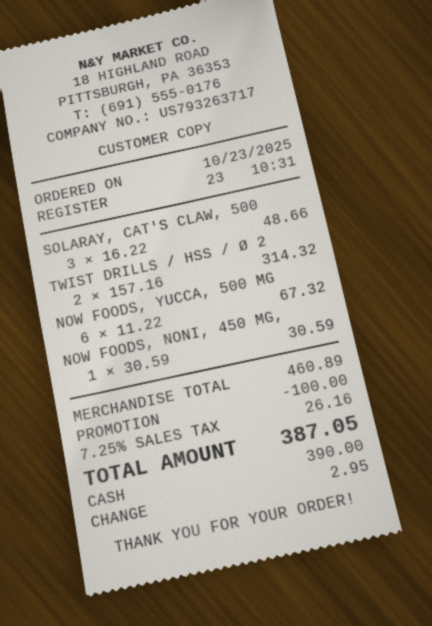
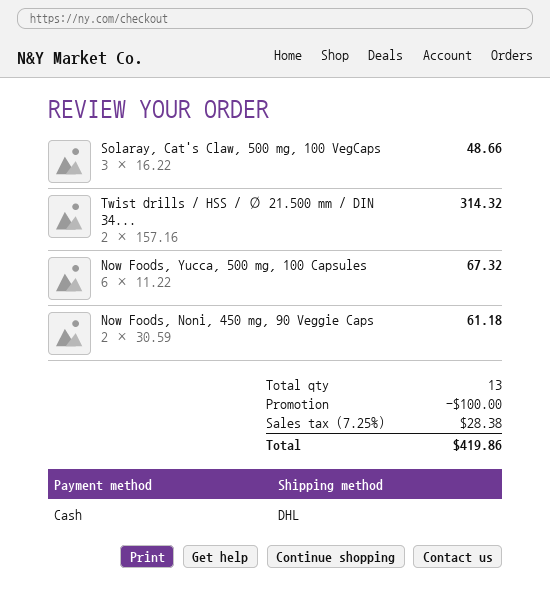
NOW FOODS, NONI, 450 MG,: 1 x 30.59 = 30.59 -> 2 x 30.59 = 61.18
tax: 7.25% = 26.16 -> 7.25% = 28.38
total: 387.05 -> 419.86

